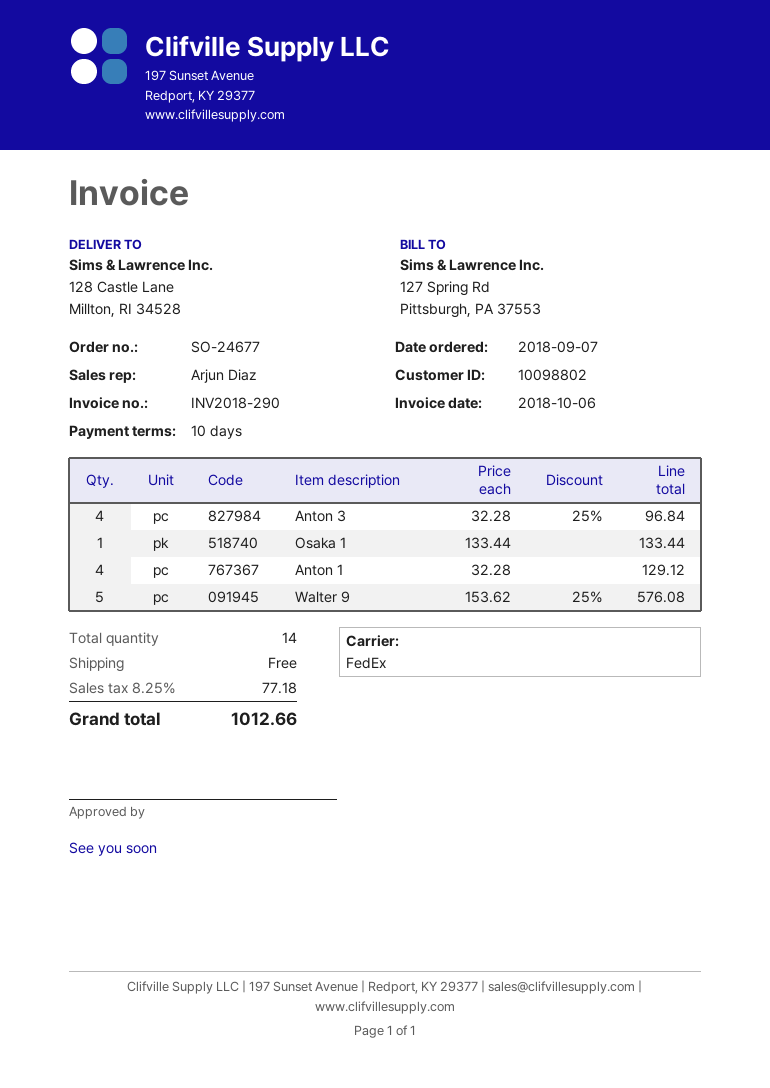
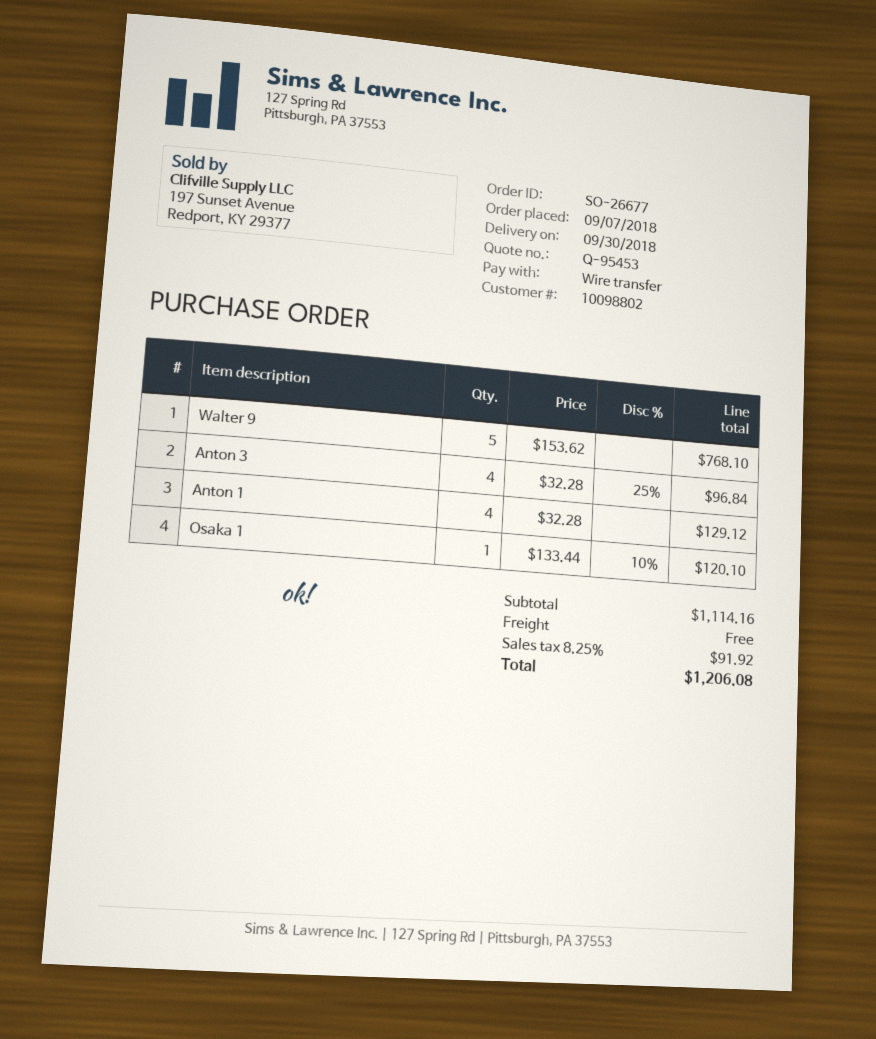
order number: SO-24677 -> SO-26677
Osaka 1: 1 x 133.44 = 133.44 -> 1 x 133.44 - 10% = 120.10
Walter 9: 5 x 153.62 - 25% = 576.08 -> 5 x 153.62 = 768.10
tax: 8.25% = 77.18 -> 8.25% = 91.92
total: 1012.66 -> 1206.08

